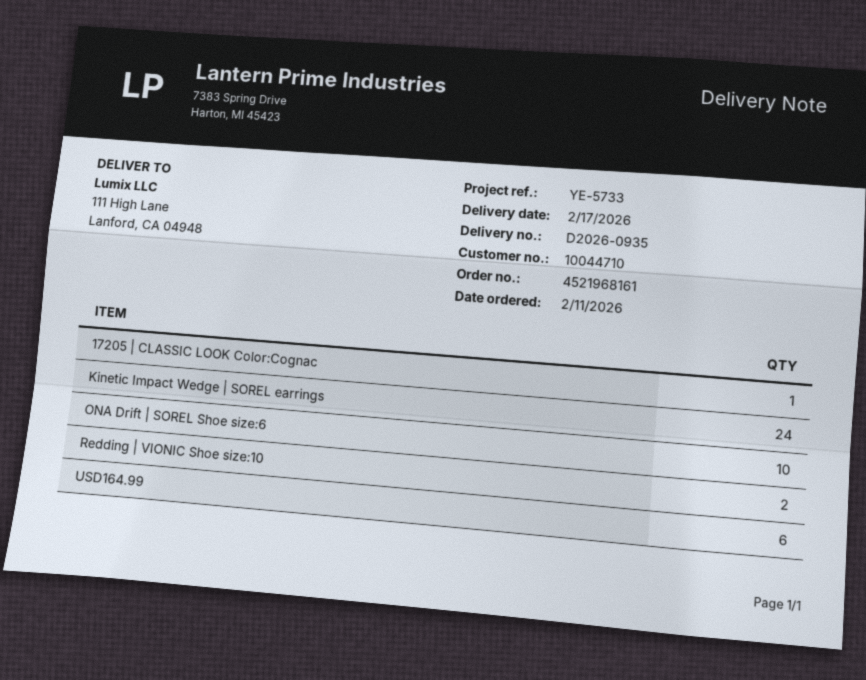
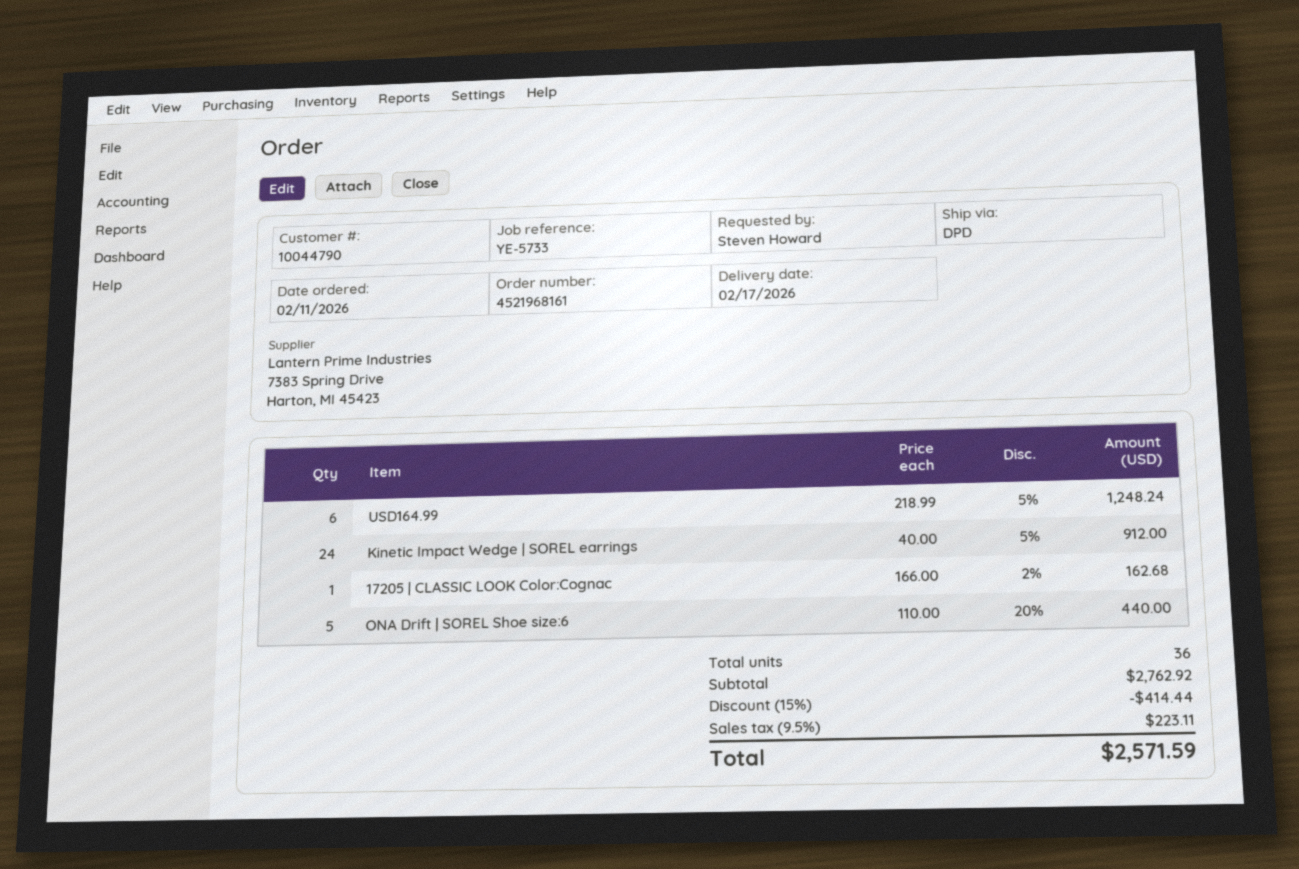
customer number: 10044710 -> 10044790
ONA Drift | SOREL Shoe size:6: 10 -> 5
Redding | VIONIC Shoe size:10: 2 -> none

